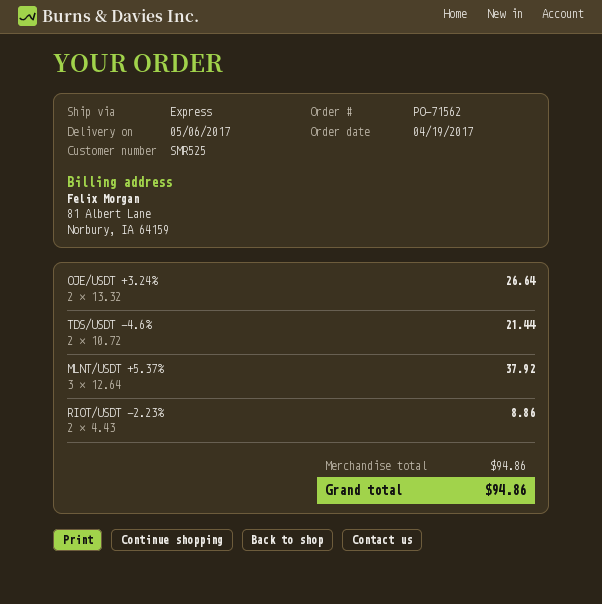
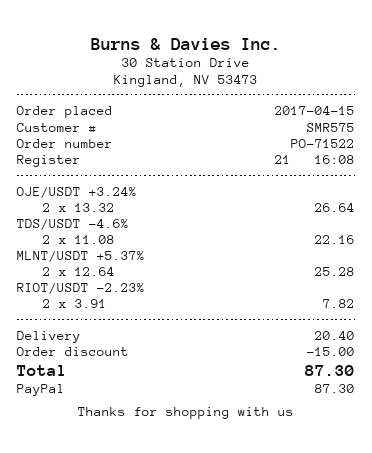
order number: PO-71562 -> PO-71522
order date: 2017-04-19 -> 2017-04-15
customer number: SMR525 -> SMR575
TDS/USDT -4.6%: 2 x 10.72 = 21.44 -> 2 x 11.08 = 22.16
MLNT/USDT +5.37%: 3 x 12.64 = 37.92 -> 2 x 12.64 = 25.28
RIOT/USDT -2.23%: 2 x 4.43 = 8.86 -> 2 x 3.91 = 7.82
discount: none -> 15.00
shipping: none -> 20.40
total: 94.86 -> 87.30

